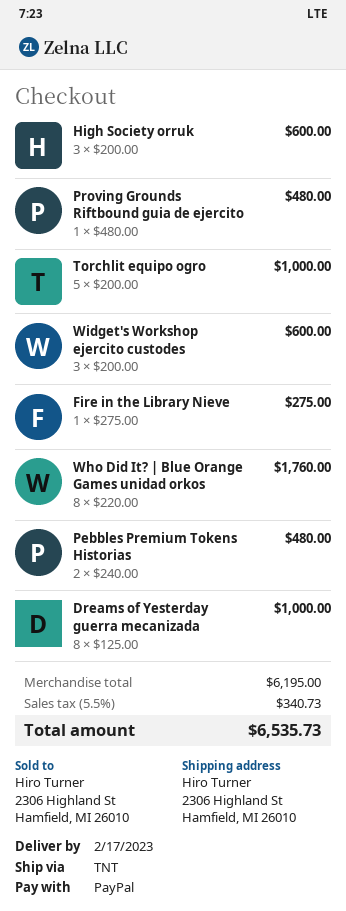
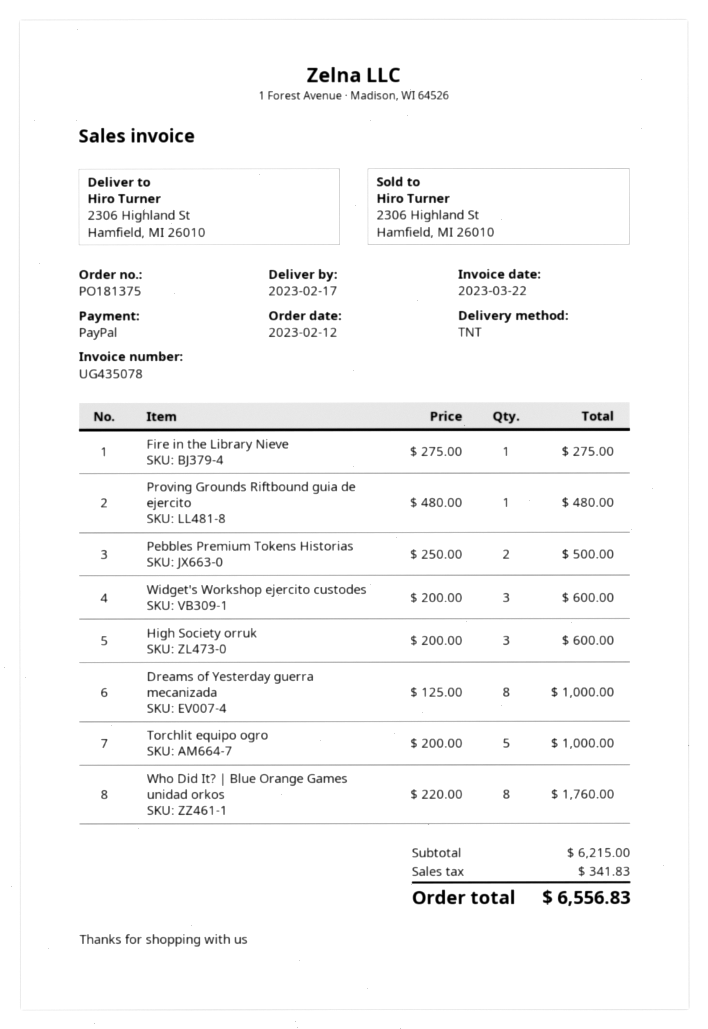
Pebbles Premium Tokens Historias: 2 x 240.00 = 480.00 -> 2 x 250.00 = 500.00
subtotal: 6195.00 -> 6215.00
tax: 340.73 -> 341.83
total: 6535.73 -> 6556.83

